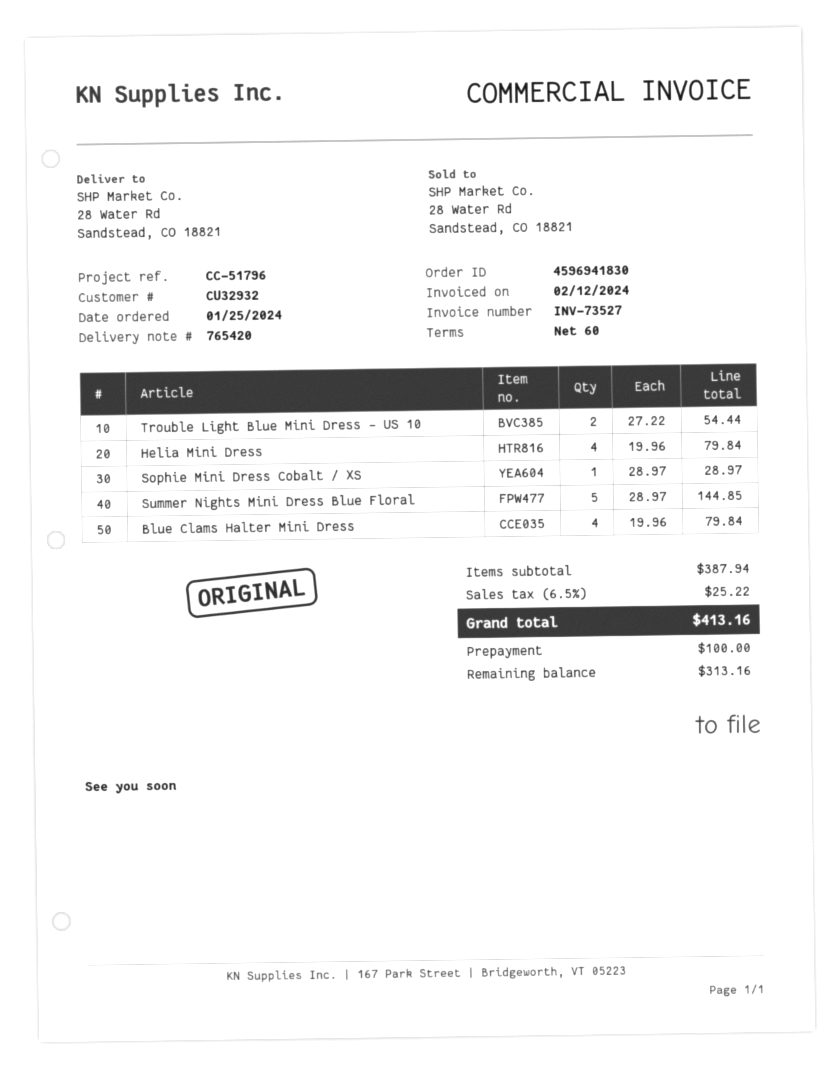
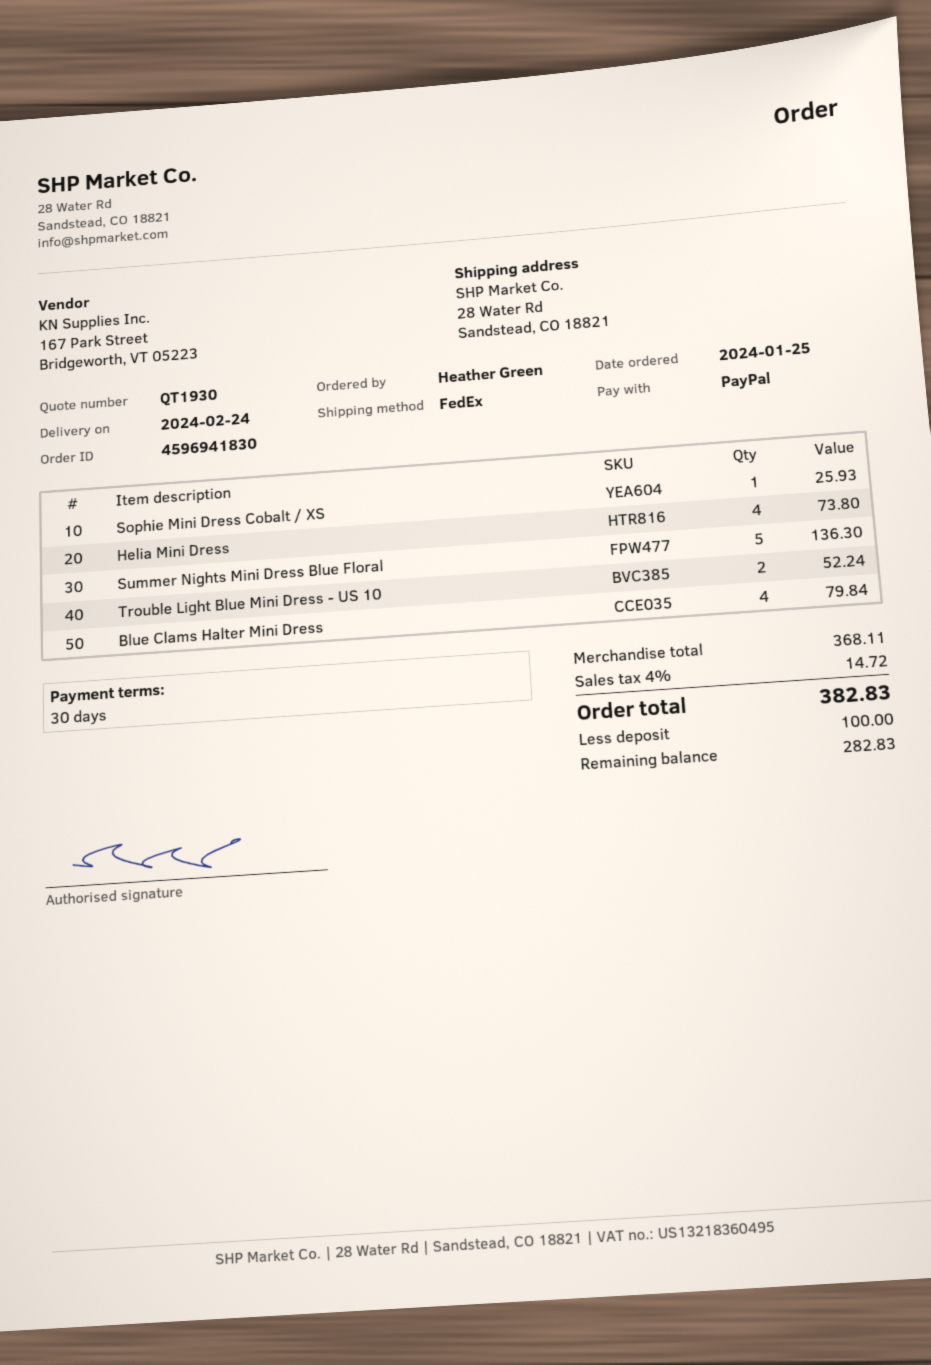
payment terms: 60 days -> 30 days
Trouble Light Blue Mini Dress - US 10: 2 for 54.44 -> 2 for 52.24
Helia Mini Dress: 4 for 79.84 -> 4 for 73.80
Sophie Mini Dress Cobalt / XS: 1 for 28.97 -> 1 for 25.93
Summer Nights Mini Dress Blue Floral: 5 for 144.85 -> 5 for 136.30
subtotal: 387.94 -> 368.11
tax: 6.5% = 25.22 -> 4% = 14.72
total: 413.16 -> 382.83
balance: 313.16 -> 282.83

